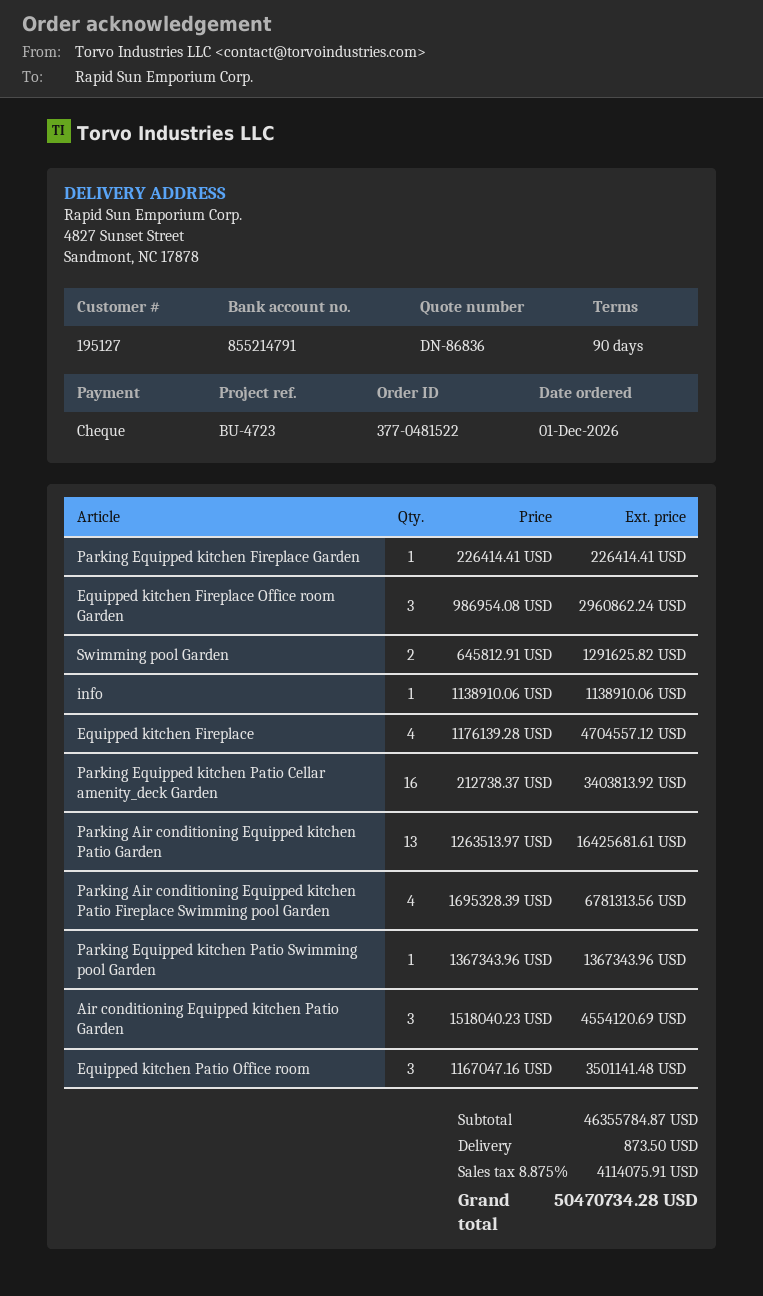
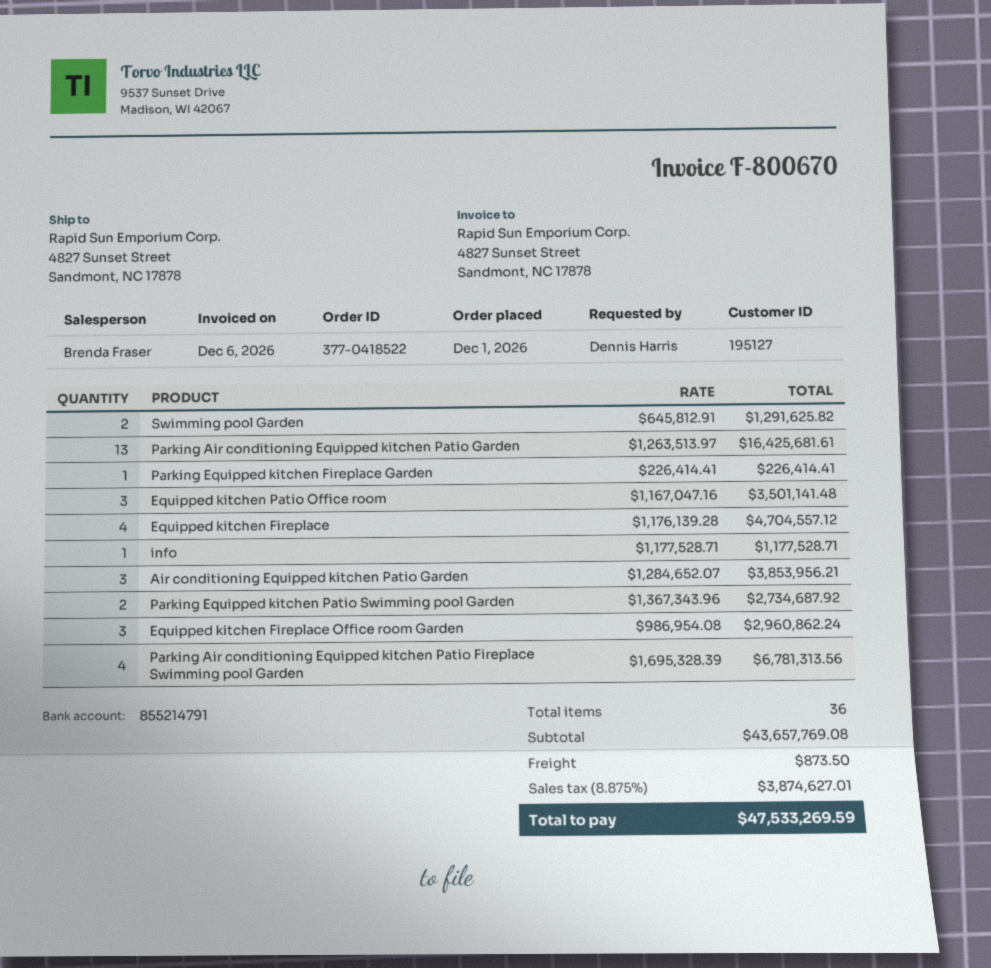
order number: 377-0481522 -> 377-0418522
info: 1 x 1138910.06 = 1138910.06 -> 1 x 1177528.71 = 1177528.71
Parking Equipped kitchen Patio Cellar amenity_deck Garden: 16 x 212738.37 = 3403813.92 -> none
Parking Equipped kitchen Patio Swimming pool Garden: 1 x 1367343.96 = 1367343.96 -> 2 x 1367343.96 = 2734687.92
Air conditioning Equipped kitchen Patio Garden: 3 x 1518040.23 = 4554120.69 -> 3 x 1284652.07 = 3853956.21
subtotal: 46355784.87 -> 43657769.08
tax: 8.875% = 4114075.91 -> 8.875% = 3874627.01
total: 50470734.28 -> 47533269.59

